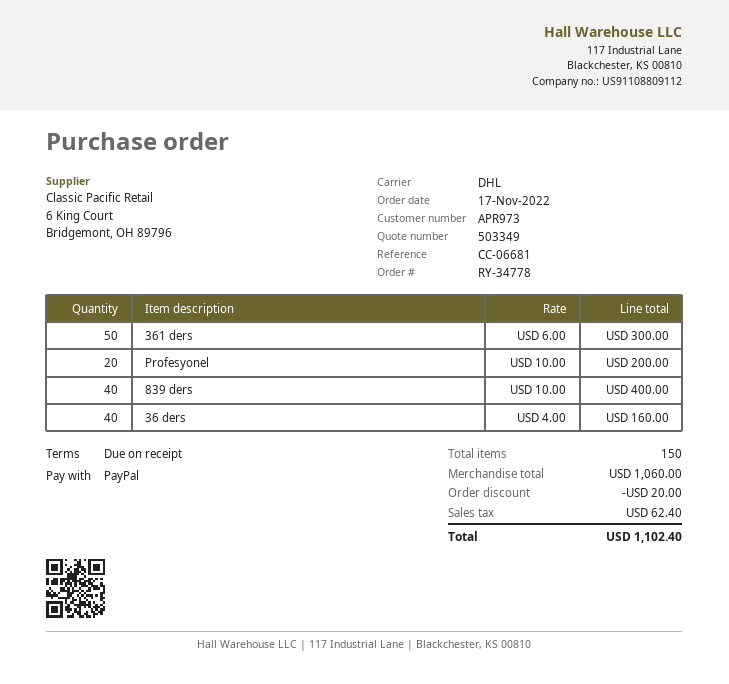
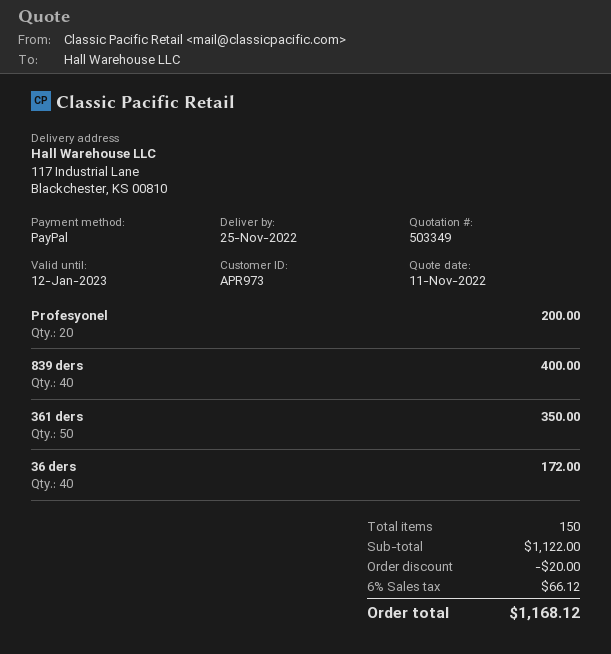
361 ders: 50 for 300.00 -> 50 for 350.00
36 ders: 40 for 160.00 -> 40 for 172.00
subtotal: 1060.00 -> 1122.00
tax: 62.40 -> 66.12
total: 1102.40 -> 1168.12

